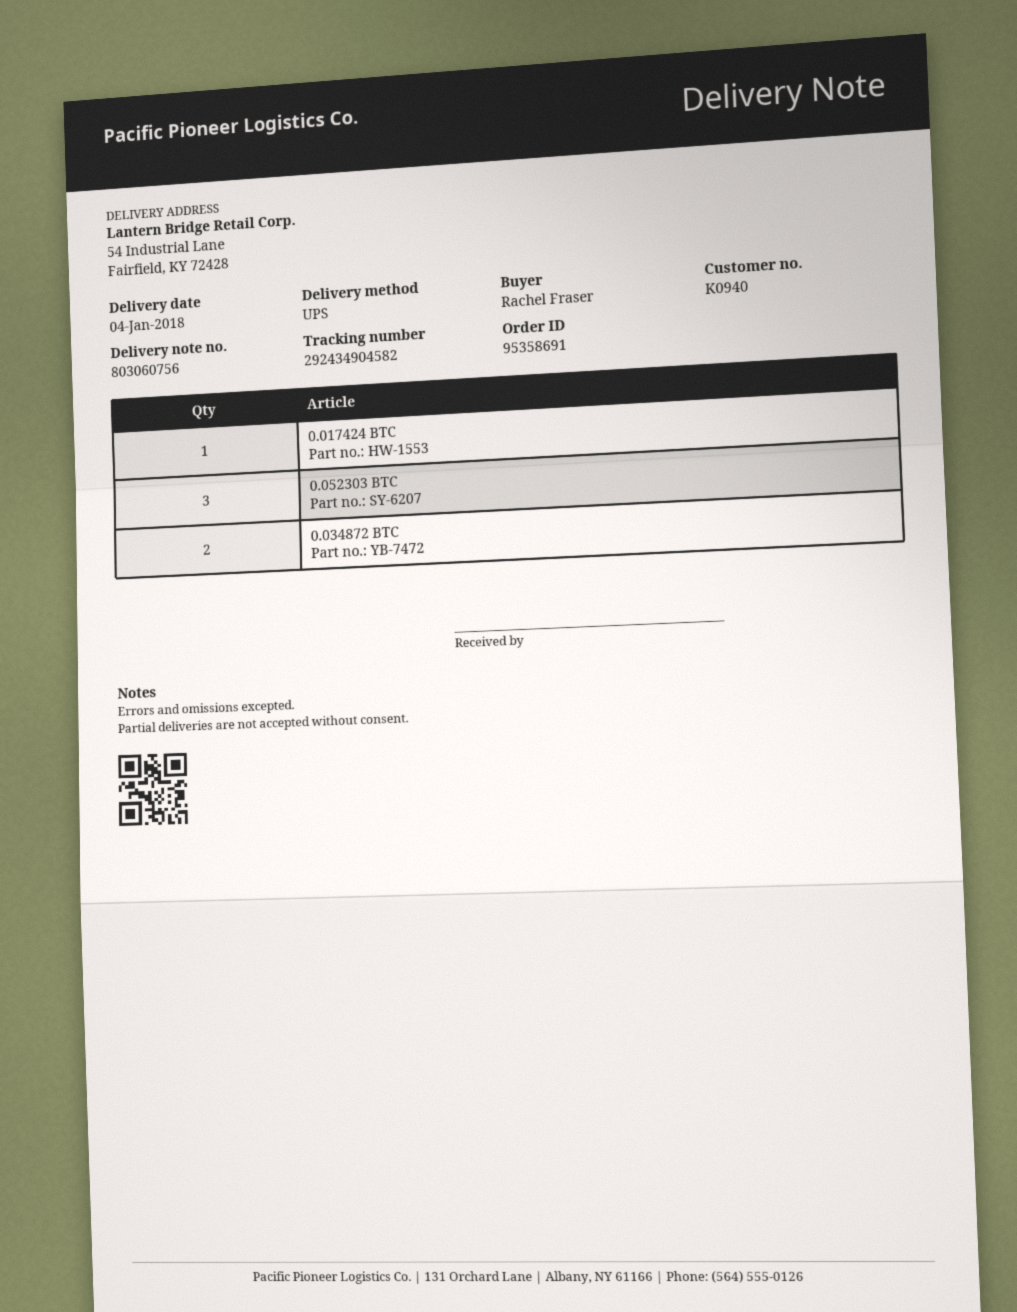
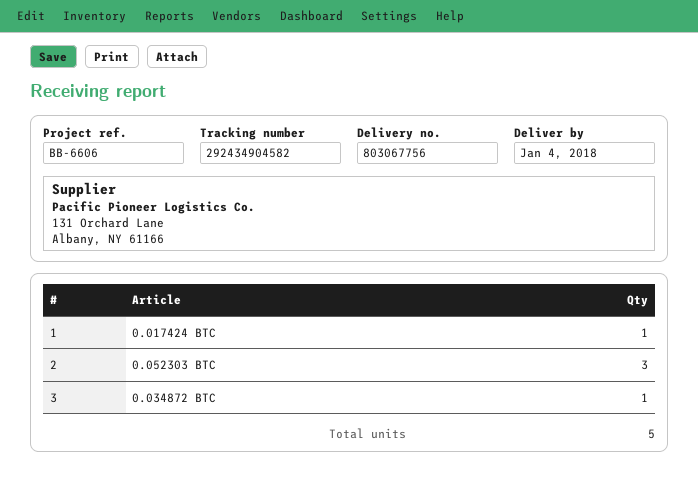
delivery note number: 803060756 -> 803067756
0.034872 BTC: 2 -> 1

